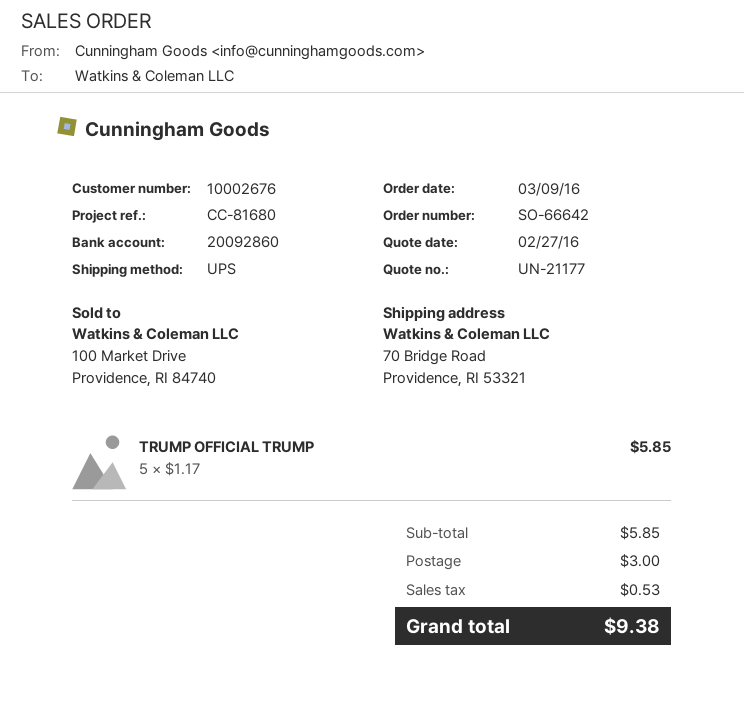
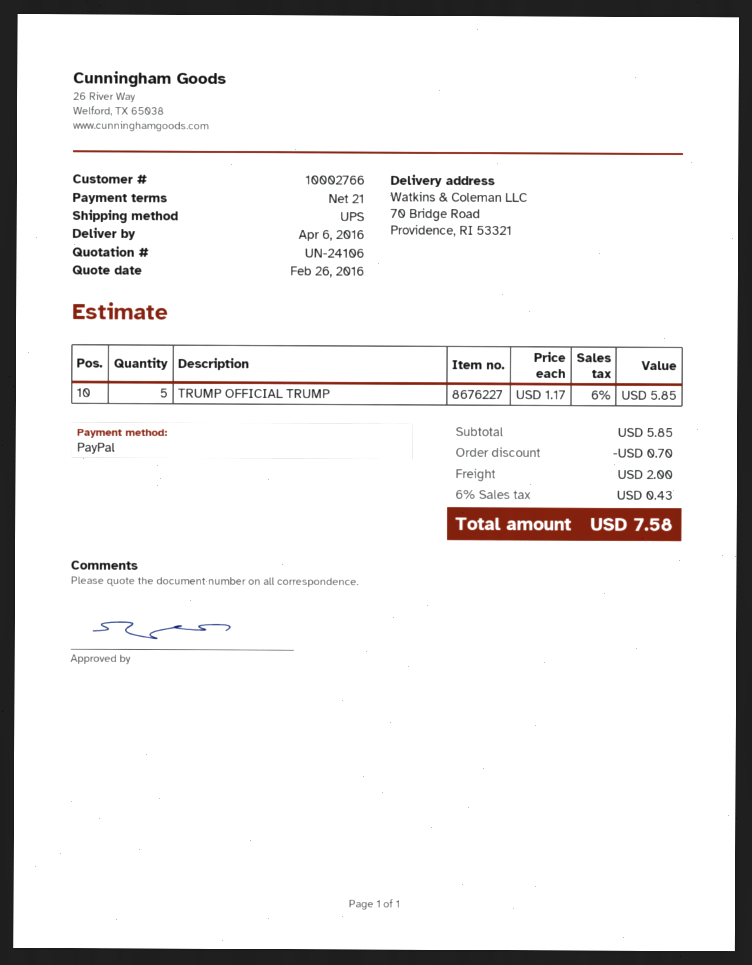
quote number: UN-21177 -> UN-24106
quote date: 2016-02-27 -> 2016-02-26
customer number: 10002676 -> 10002766
discount: none -> 0.70
shipping: 3.00 -> 2.00
tax: 0.53 -> 0.43
total: 9.38 -> 7.58

